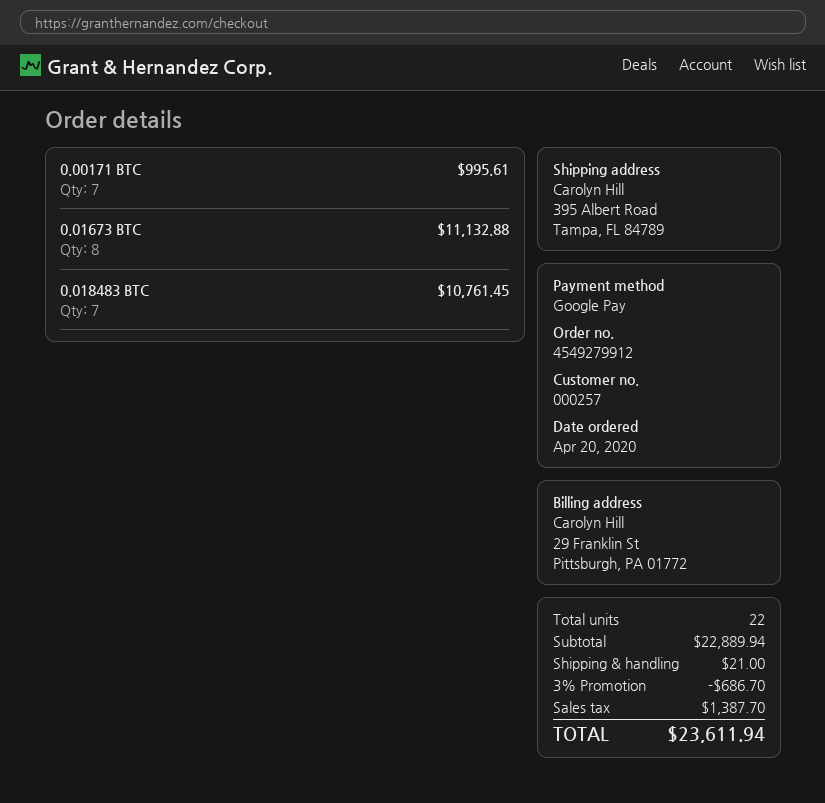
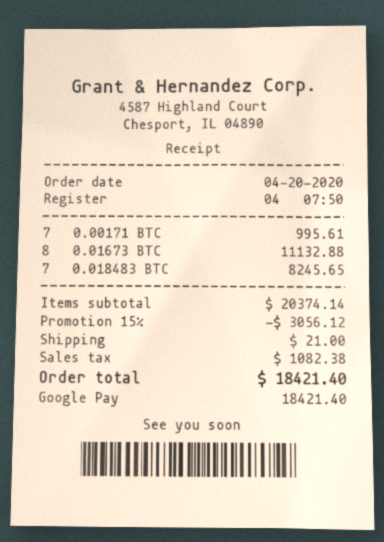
0.018483 BTC: 7 for 10761.45 -> 7 for 8245.65
subtotal: 22889.94 -> 20374.14
discount: 3% = 686.70 -> 15% = 3056.12
tax: 1387.70 -> 1082.38
total: 23611.94 -> 18421.40

